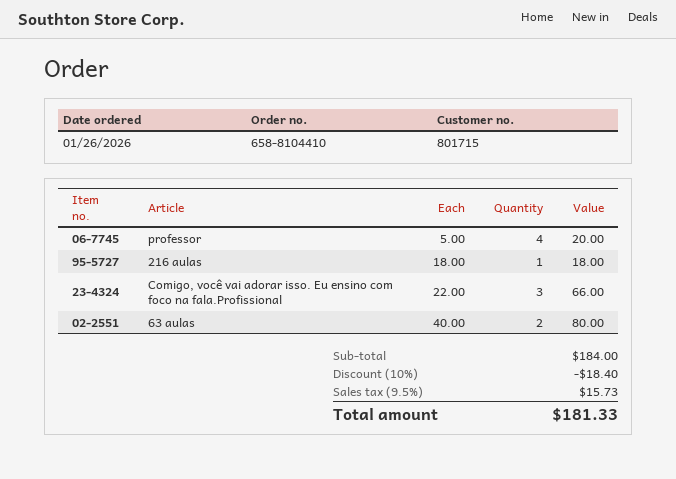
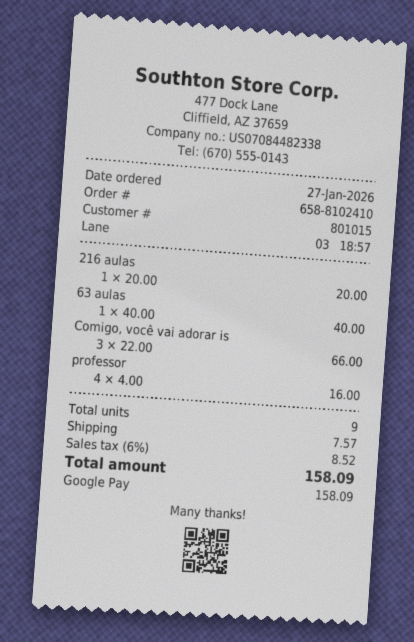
order number: 658-8104410 -> 658-8102410
order date: 2026-01-26 -> 2026-01-27
customer number: 801715 -> 801015
professor: 4 x 5.00 = 20.00 -> 4 x 4.00 = 16.00
216 aulas: 1 x 18.00 = 18.00 -> 1 x 20.00 = 20.00
63 aulas: 2 x 40.00 = 80.00 -> 1 x 40.00 = 40.00
discount: 10% = 18.40 -> none
shipping: none -> 7.57
tax: 9.5% = 15.73 -> 6% = 8.52
total: 181.33 -> 158.09

